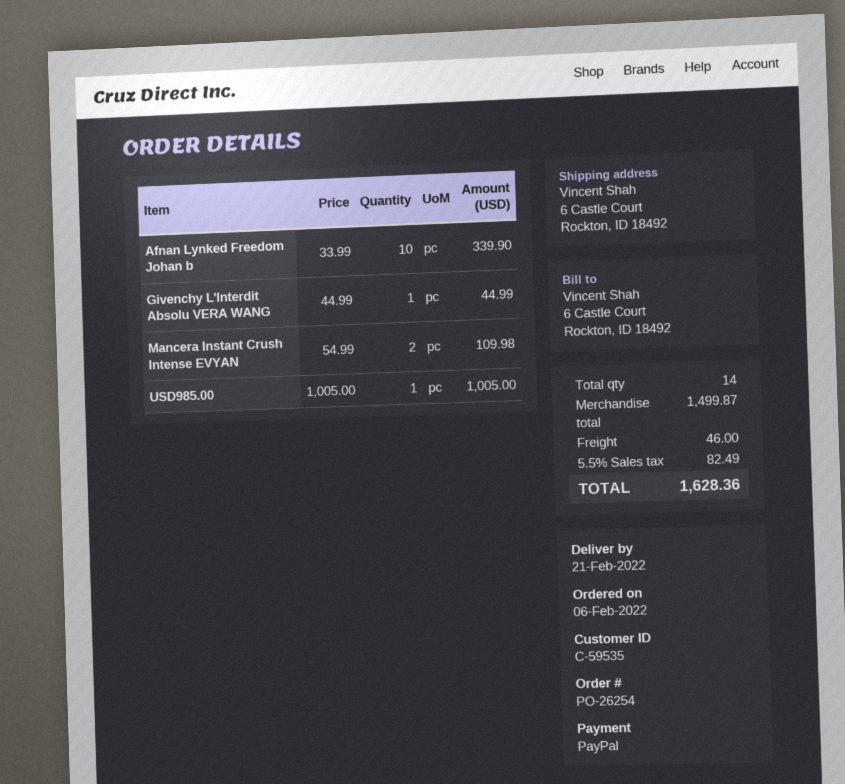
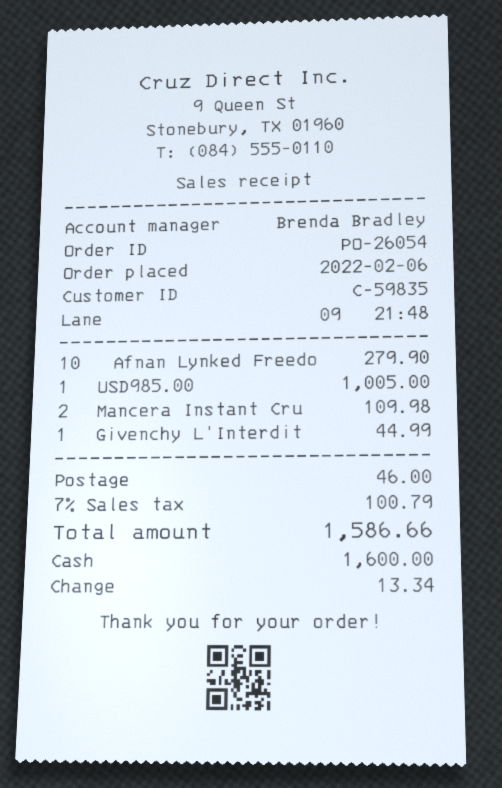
order number: PO-26254 -> PO-26054
customer number: C-59535 -> C-59835
payment method: PayPal -> cash
Afnan Lynked Freedom Johan b: 10 for 339.90 -> 10 for 279.90
tax: 5.5% = 82.49 -> 7% = 100.79
total: 1628.36 -> 1586.66

